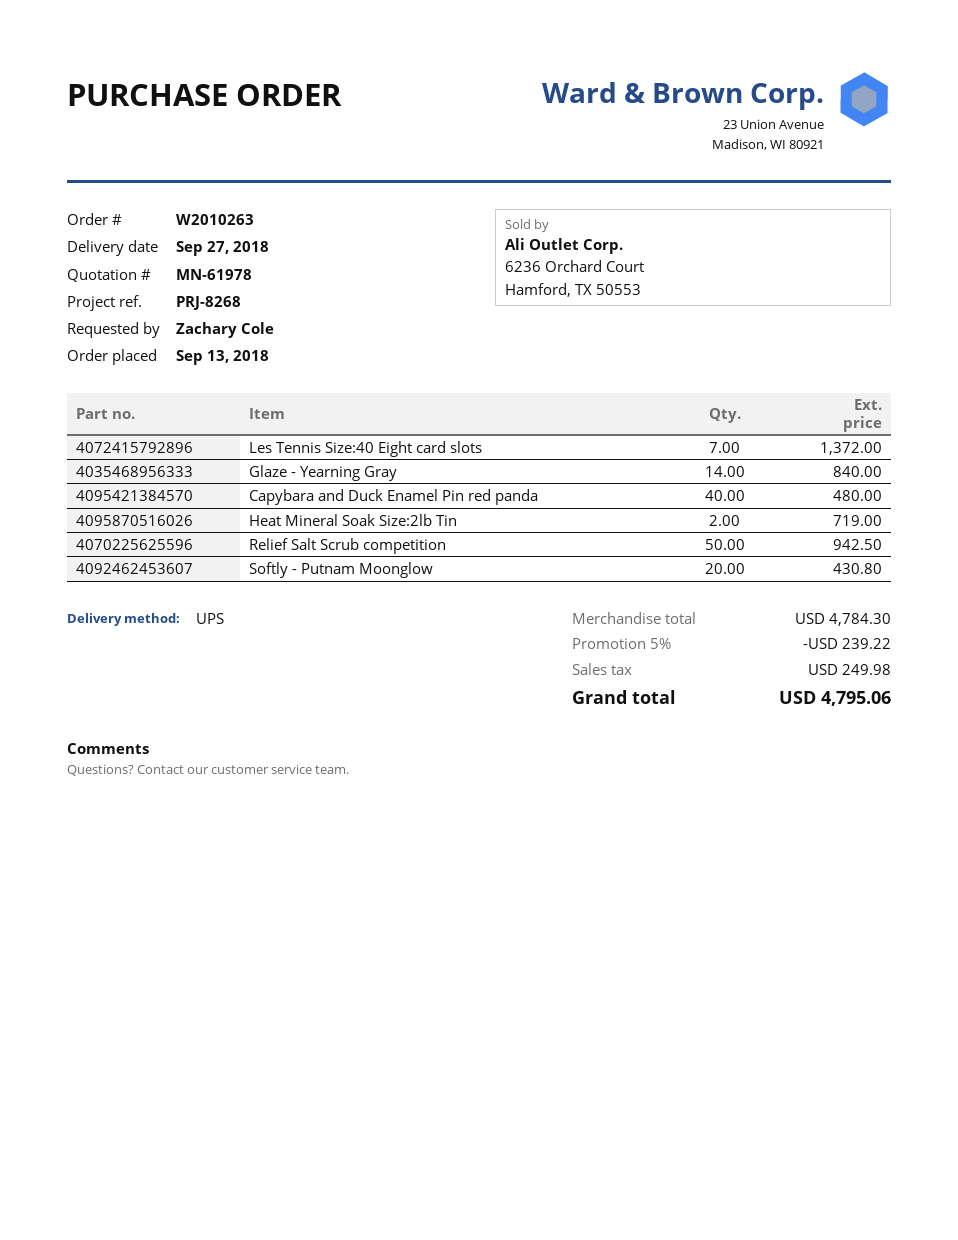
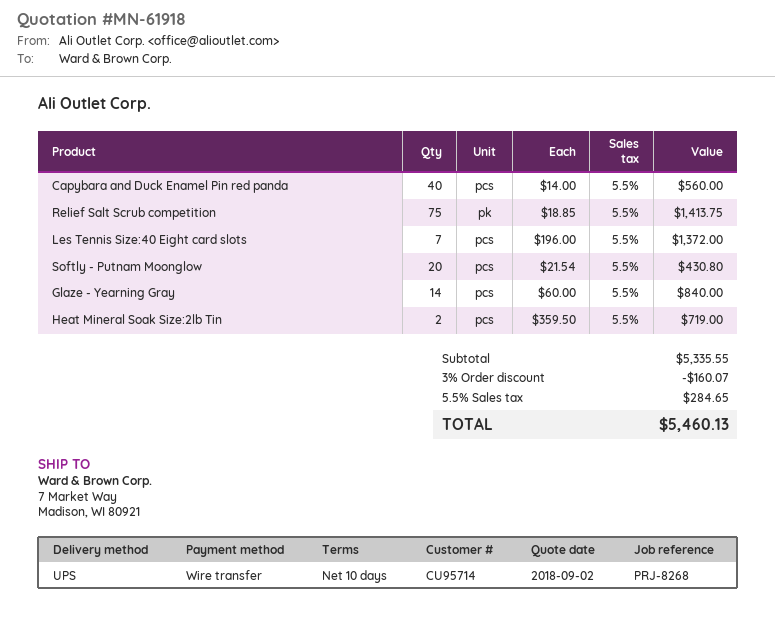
quote number: MN-61978 -> MN-61918
Capybara and Duck Enamel Pin red panda: 40 for 480.00 -> 40 for 560.00
Relief Salt Scrub competition: 50 for 942.50 -> 75 for 1413.75
subtotal: 4784.30 -> 5335.55
discount: 5% = 239.22 -> 3% = 160.07
tax: 249.98 -> 284.65
total: 4795.06 -> 5460.13

